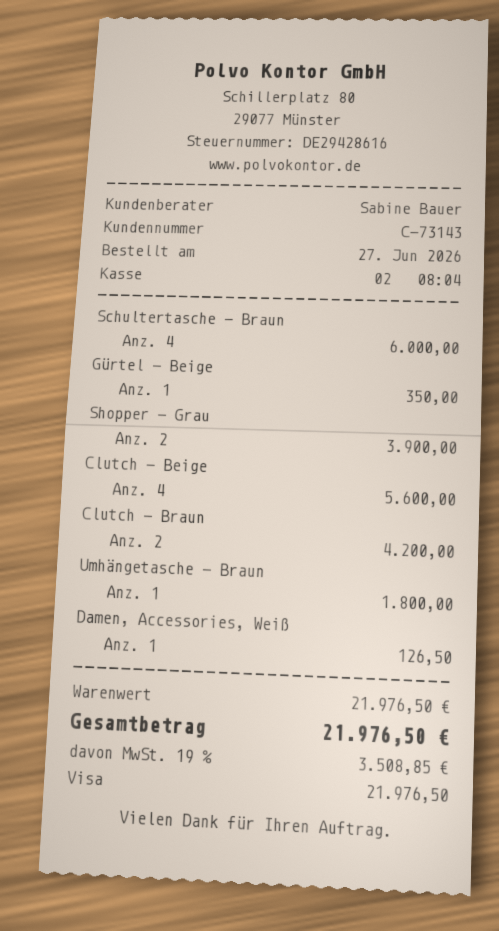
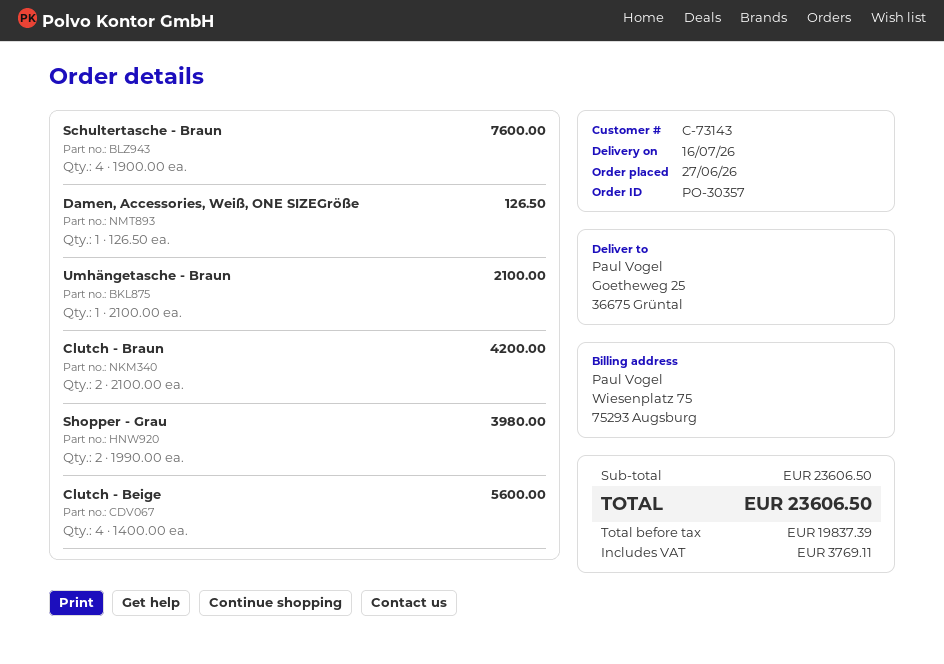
Schultertasche - Braun: 4 for 6000.00 -> 4 for 7600.00
Gürtel - Beige: 1 for 350.00 -> none
Shopper - Grau: 2 for 3900.00 -> 2 for 3980.00
Umhängetasche - Braun: 1 for 1800.00 -> 1 for 2100.00
subtotal: 21976.50 -> 23606.50
tax: 3508.85 -> 3769.11
total: 21976.50 -> 23606.50

